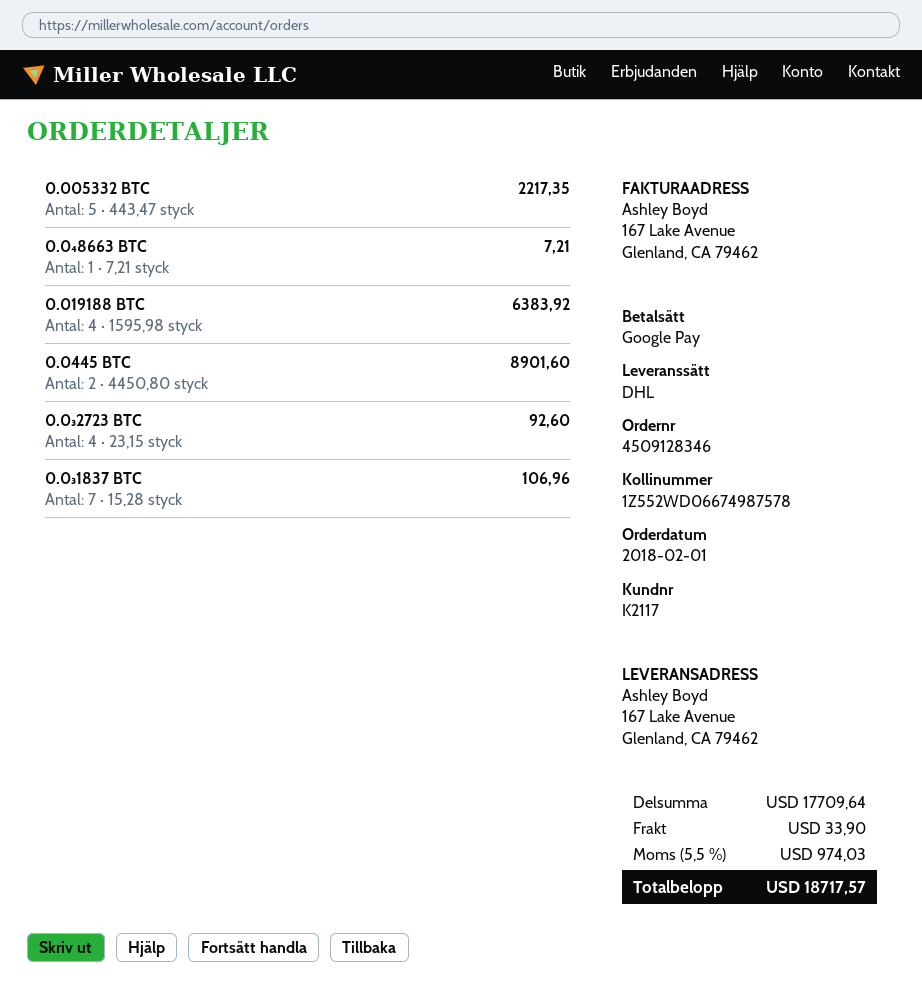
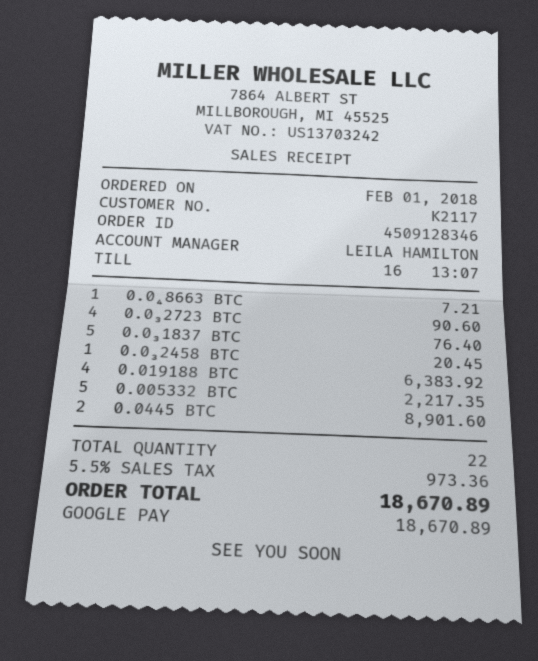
0.0₃2723 BTC: 4 for 92.60 -> 4 for 90.60
0.0₃1837 BTC: 7 for 106.96 -> 5 for 76.40
0.0₃2458 BTC: none -> 1 for 20.45
shipping: 33.90 -> none
tax: 5.5% = 974.03 -> 5.5% = 973.36
total: 18717.57 -> 18670.89

